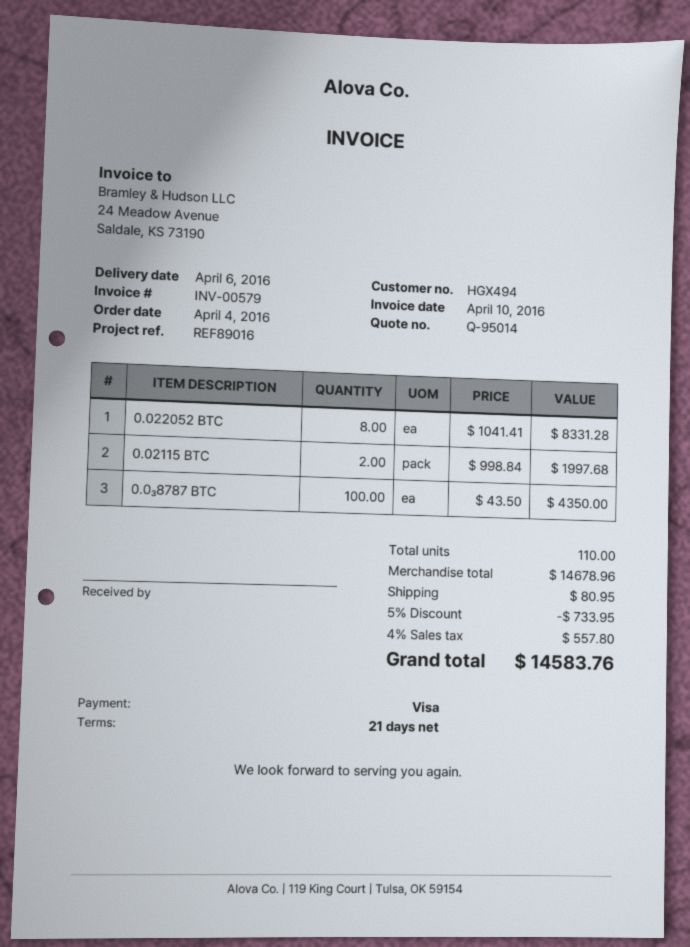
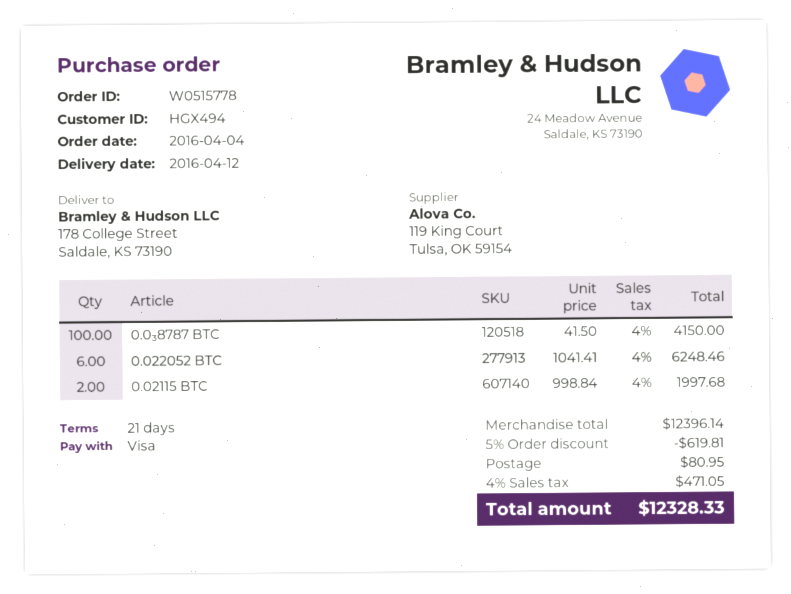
delivery date: 2016-04-06 -> 2016-04-12
0.022052 BTC: 8 x 1041.41 = 8331.28 -> 6 x 1041.41 = 6248.46
0.0₃8787 BTC: 100 x 43.50 = 4350.00 -> 100 x 41.50 = 4150.00
subtotal: 14678.96 -> 12396.14
discount: 5% = 733.95 -> 5% = 619.81
tax: 4% = 557.80 -> 4% = 471.05
total: 14583.76 -> 12328.33

